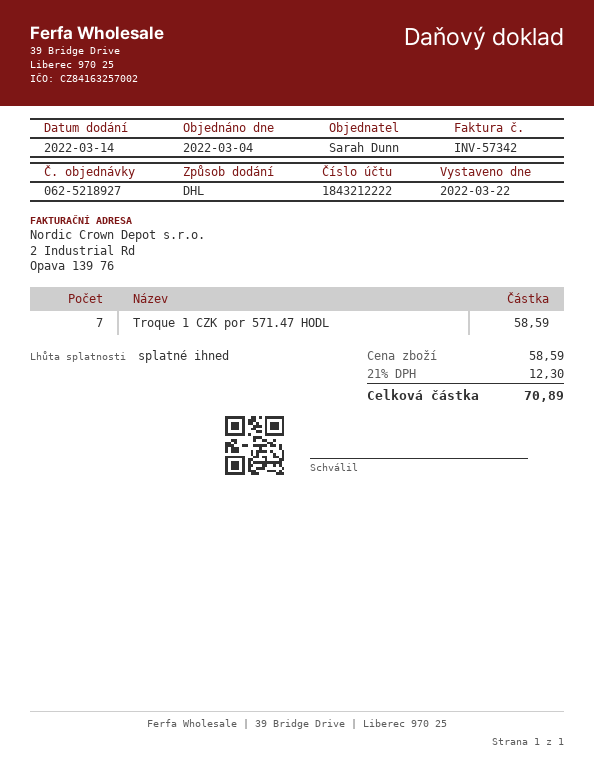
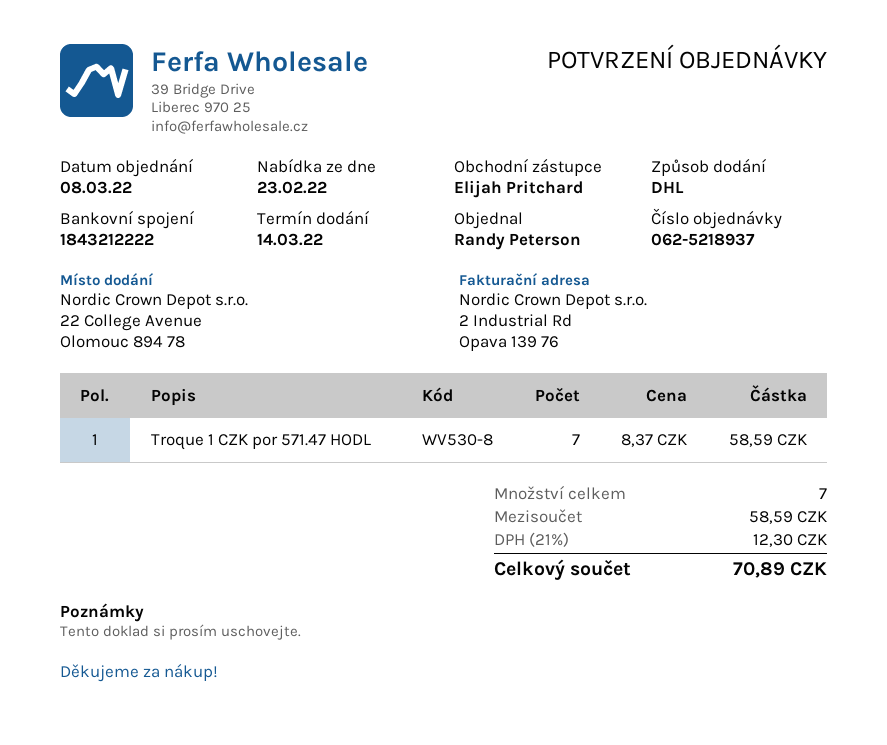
order number: 062-5218927 -> 062-5218937
order date: 2022-03-04 -> 2022-03-08
ordered by: Sarah Dunn -> Randy Peterson

